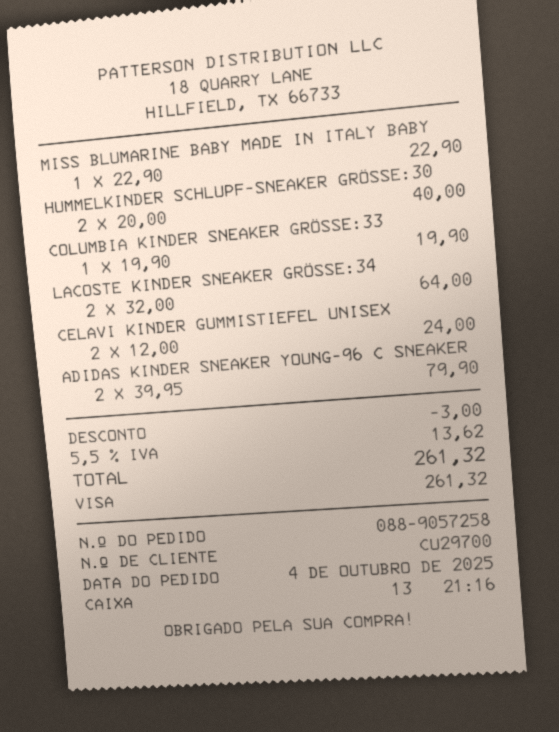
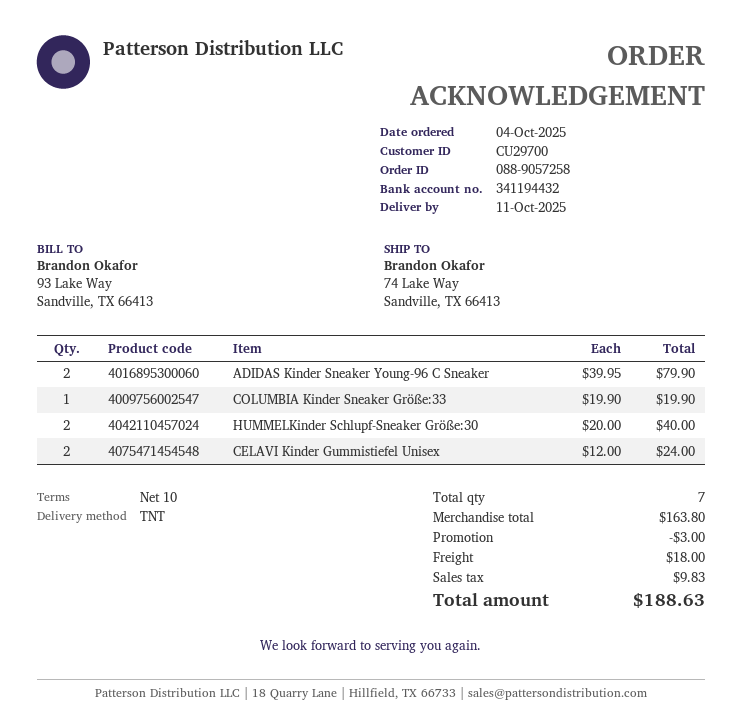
MISS BLUMARINE BABY MADE IN ITALY BABY: 1 x 22.90 = 22.90 -> none
LACOSTE KINDER SNEAKER GRÖSSE:34: 2 x 32.00 = 64.00 -> none
shipping: none -> 18.00
tax: 13.62 -> 9.83
total: 261.32 -> 188.63

